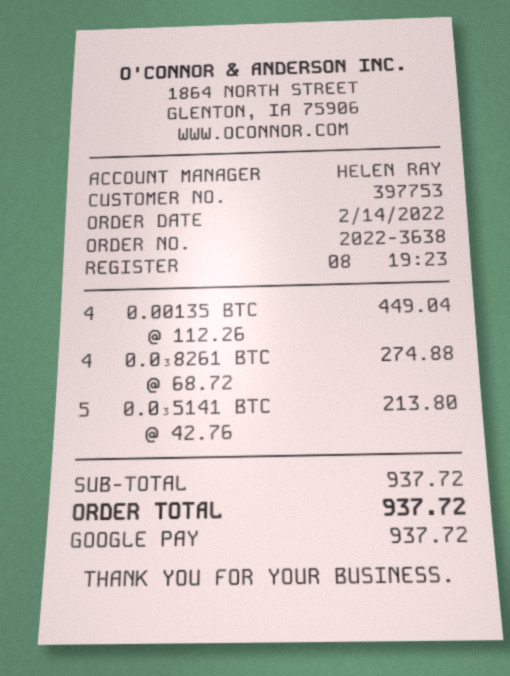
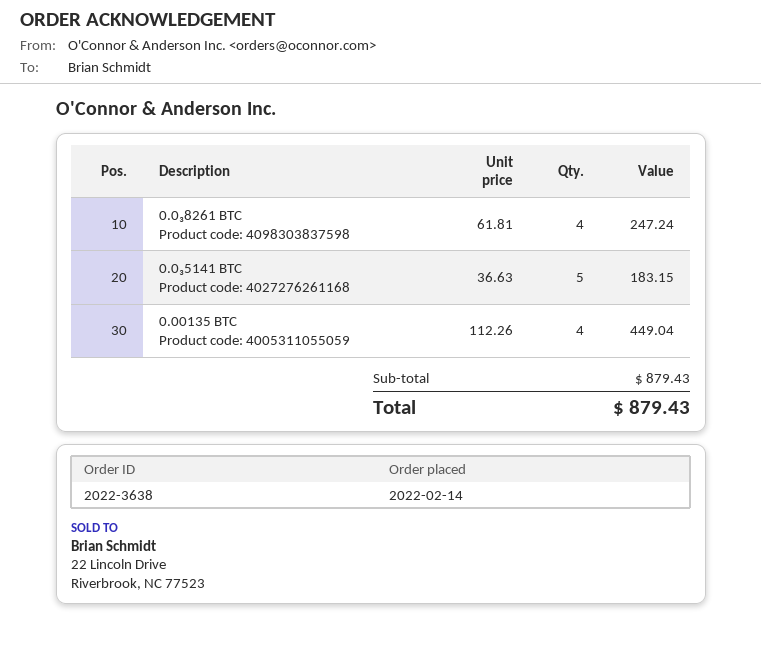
0.0₃8261 BTC: 4 x 68.72 = 274.88 -> 4 x 61.81 = 247.24
0.0₃5141 BTC: 5 x 42.76 = 213.80 -> 5 x 36.63 = 183.15
subtotal: 937.72 -> 879.43
total: 937.72 -> 879.43

